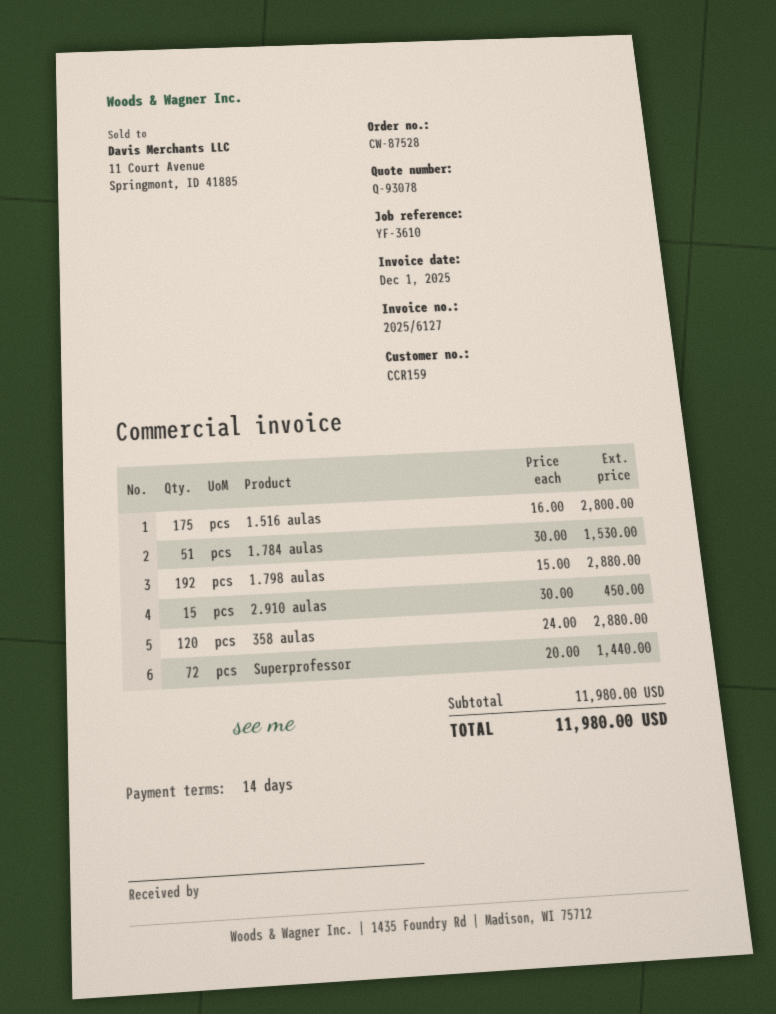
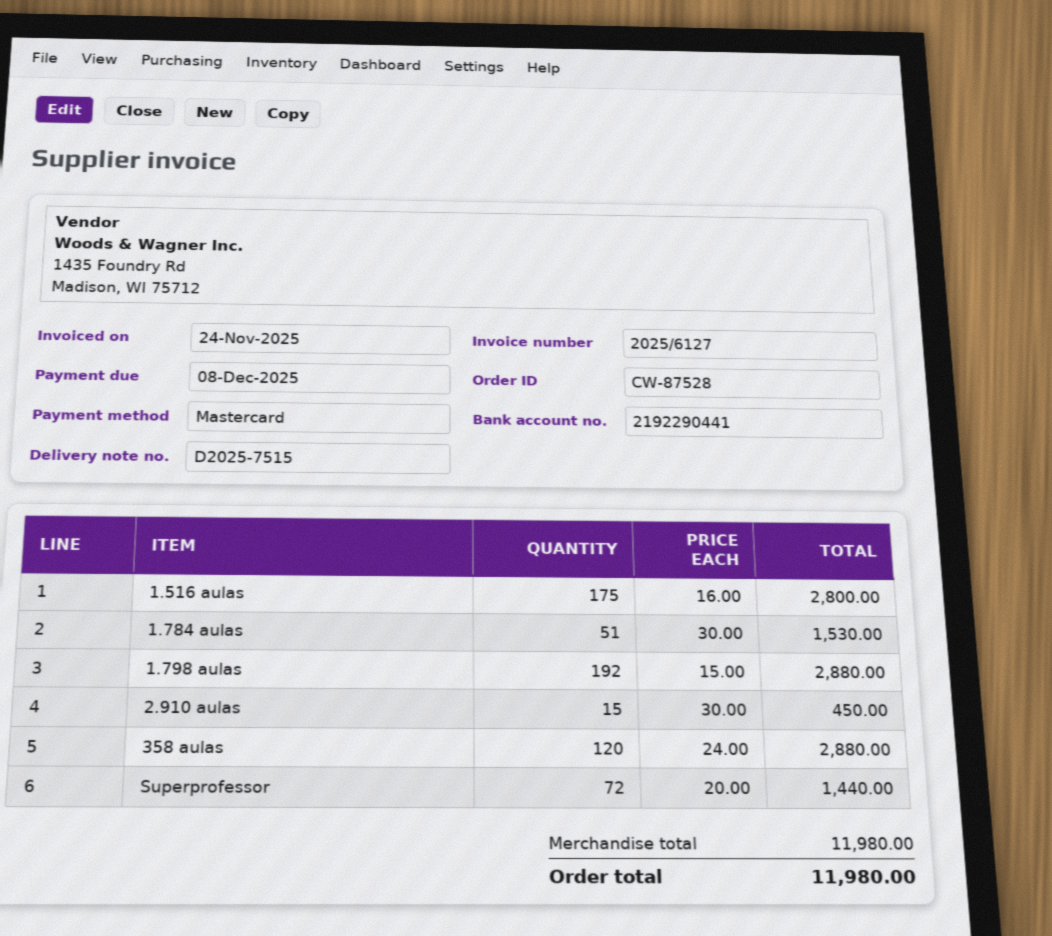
invoice date: 2025-12-01 -> 2025-11-24

